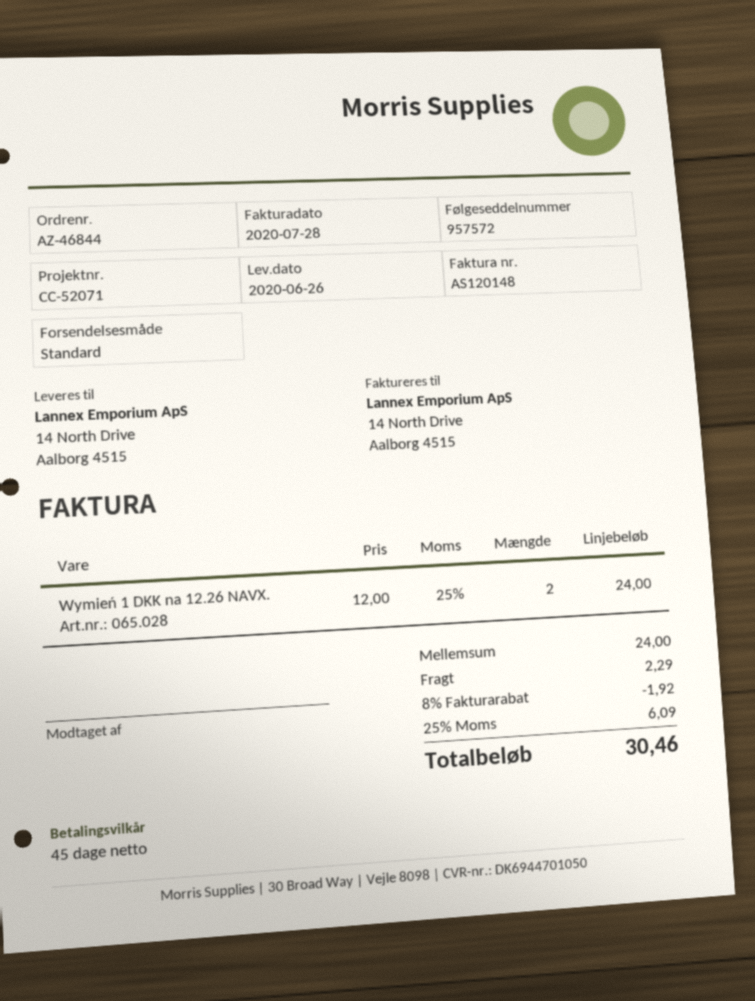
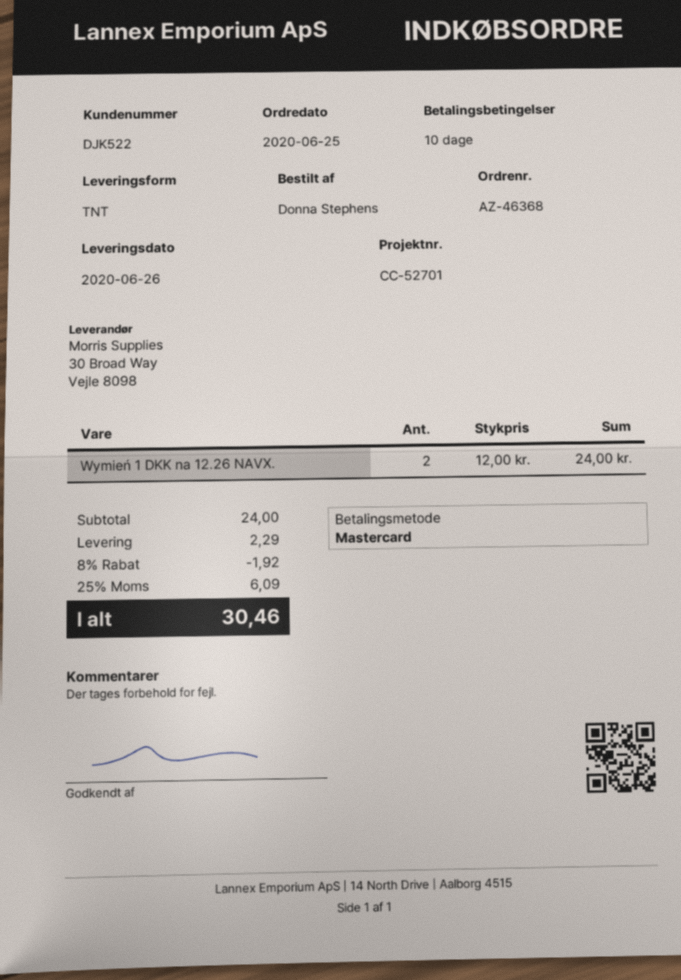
order number: AZ-46844 -> AZ-46368
payment terms: 45 days -> 10 days
reference: CC-52071 -> CC-52701
shipping method: standard -> TNT

